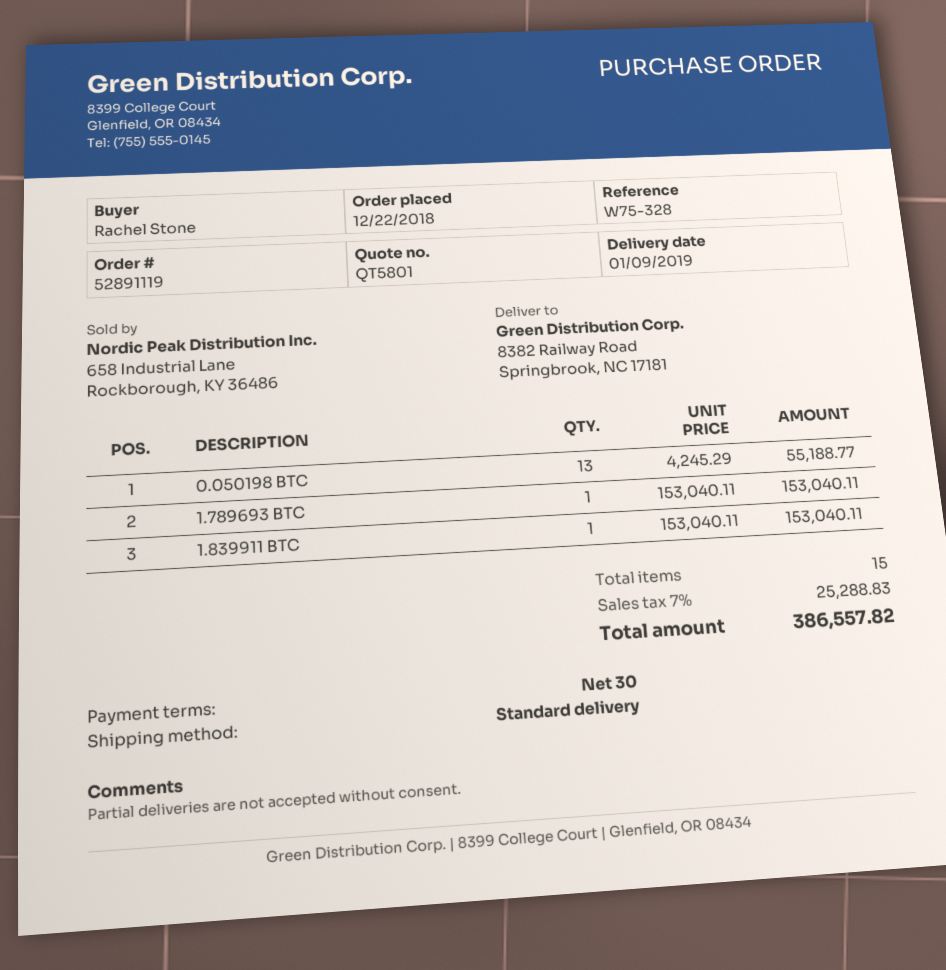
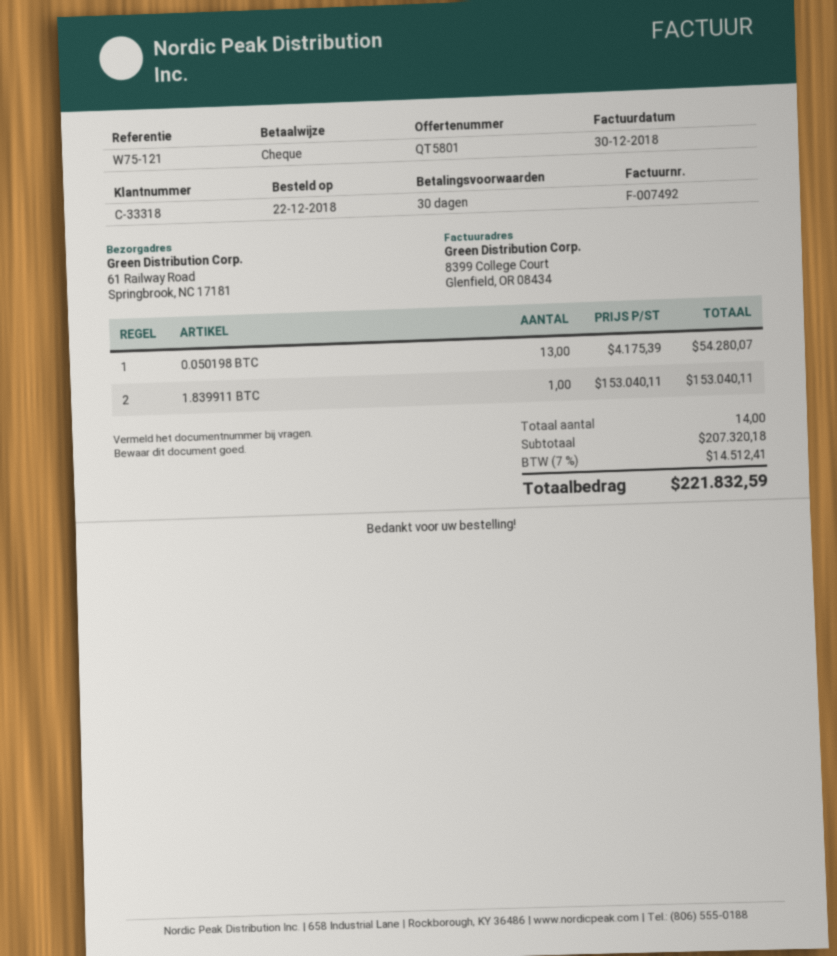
reference: W75-328 -> W75-121
ship to: 8382 Railway Road, Springbrook, NC 17181 -> 61 Railway Road, Springbrook, NC 17181
0.050198 BTC: 13 x 4245.29 = 55188.77 -> 13 x 4175.39 = 54280.07
1.789693 BTC: 1 x 153040.11 = 153040.11 -> none
total quantity: 15 -> 14
tax: 7% = 25288.83 -> 7% = 14512.41
total: 386557.82 -> 221832.59

